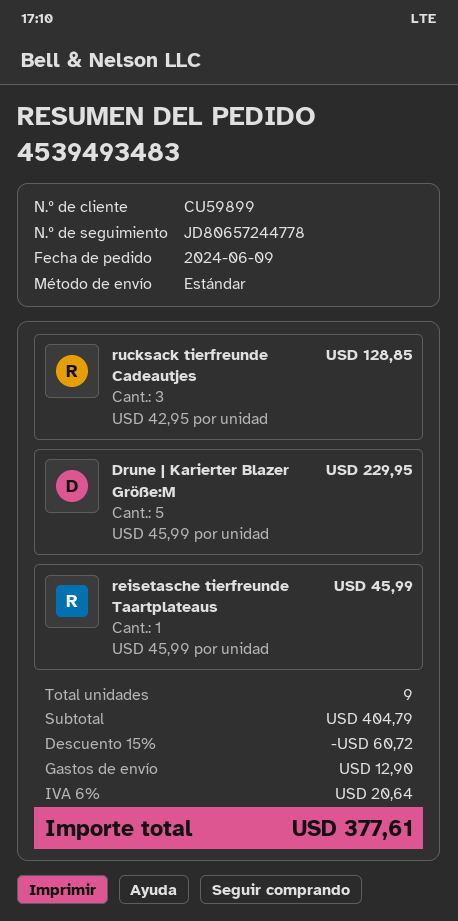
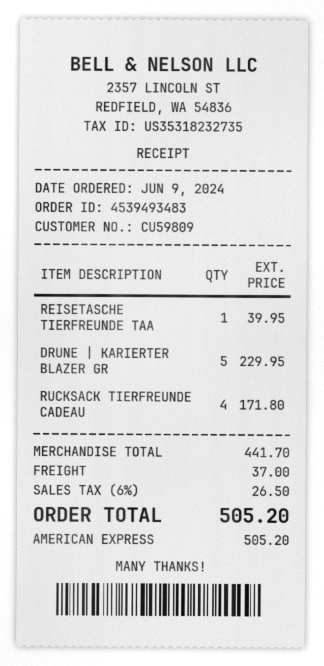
customer number: CU59899 -> CU59809
rucksack tierfreunde Cadeautjes: 3 for 128.85 -> 4 for 171.80
reisetasche tierfreunde Taartplateaus: 1 for 45.99 -> 1 for 39.95
subtotal: 404.79 -> 441.70
discount: 15% = 60.72 -> none
shipping: 12.90 -> 37.00
tax: 6% = 20.64 -> 6% = 26.50
total: 377.61 -> 505.20

